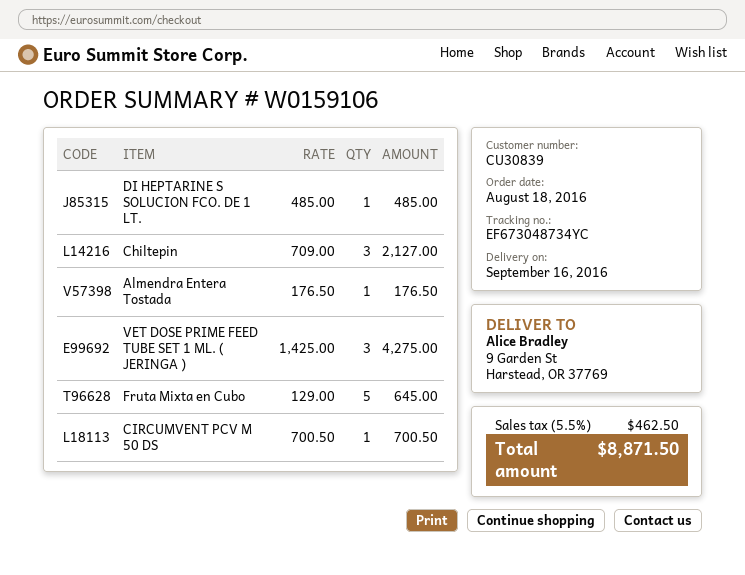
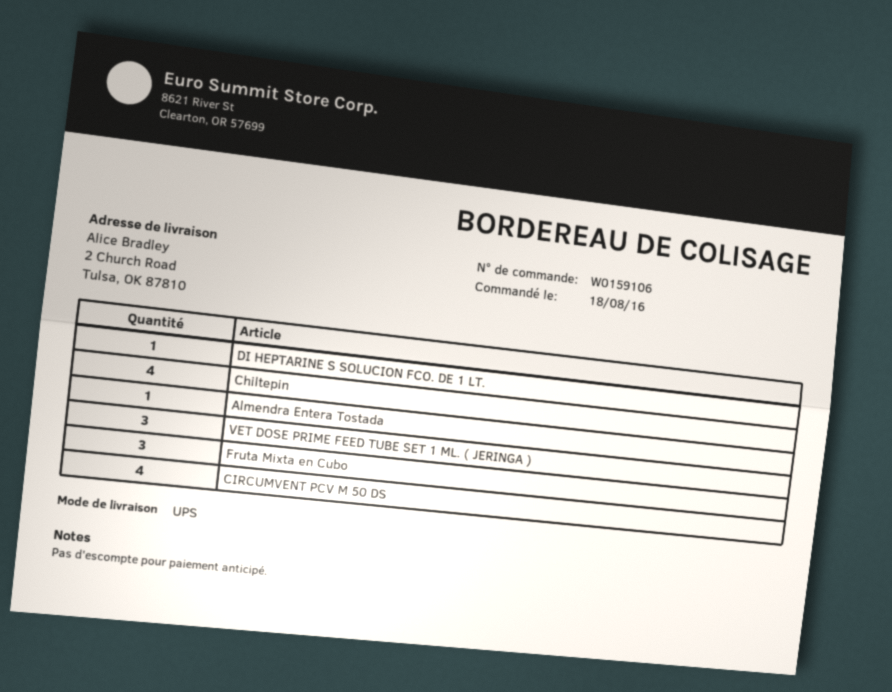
ship to: 9 Garden St, Harstead, OR 37769 -> 2 Church Road, Tulsa, OK 87810
Chiltepin: 3 -> 4
Fruta Mixta en Cubo: 5 -> 3
CIRCUMVENT PCV M 50 DS: 1 -> 4

